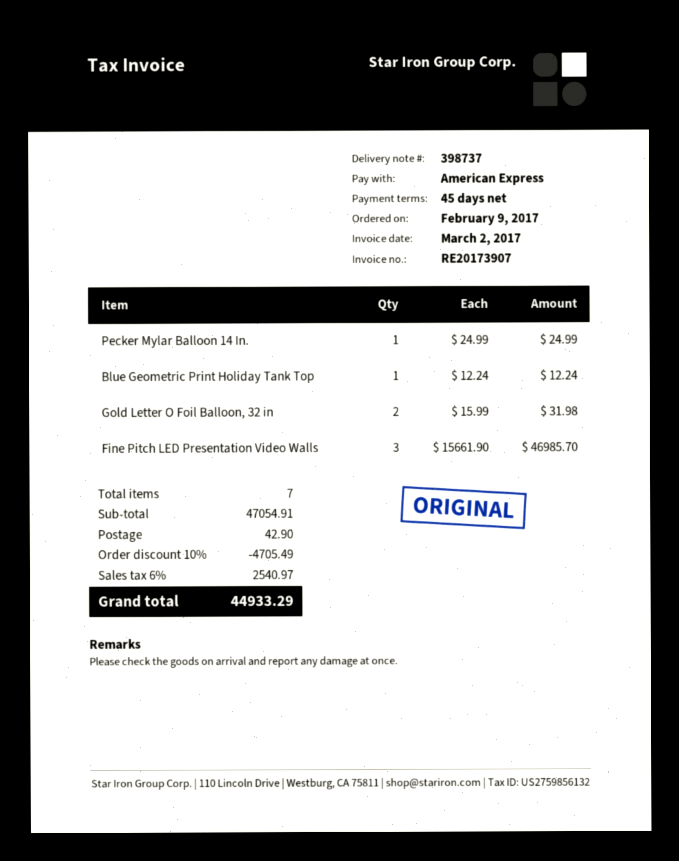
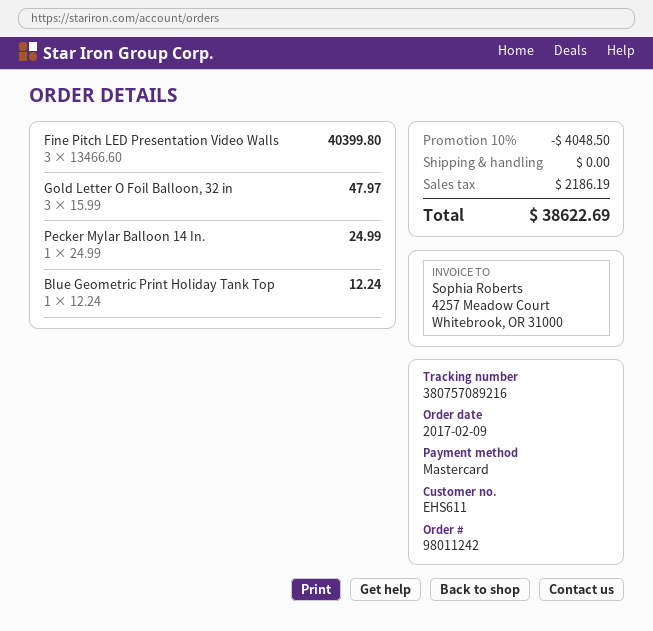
payment method: American Express -> Mastercard
Gold Letter O Foil Balloon, 32 in: 2 x 15.99 = 31.98 -> 3 x 15.99 = 47.97
Fine Pitch LED Presentation Video Walls: 3 x 15661.90 = 46985.70 -> 3 x 13466.60 = 40399.80
discount: 10% = 4705.49 -> 10% = 4048.50
shipping: 42.90 -> 0.00
tax: 2540.97 -> 2186.19
total: 44933.29 -> 38622.69

